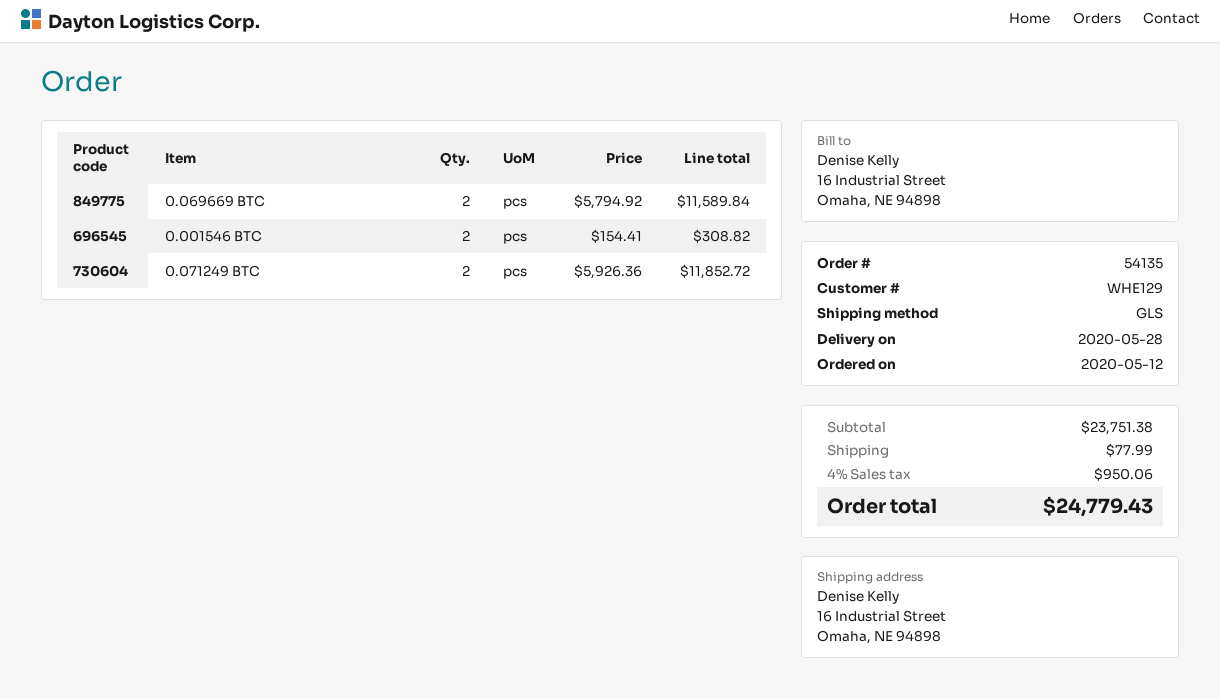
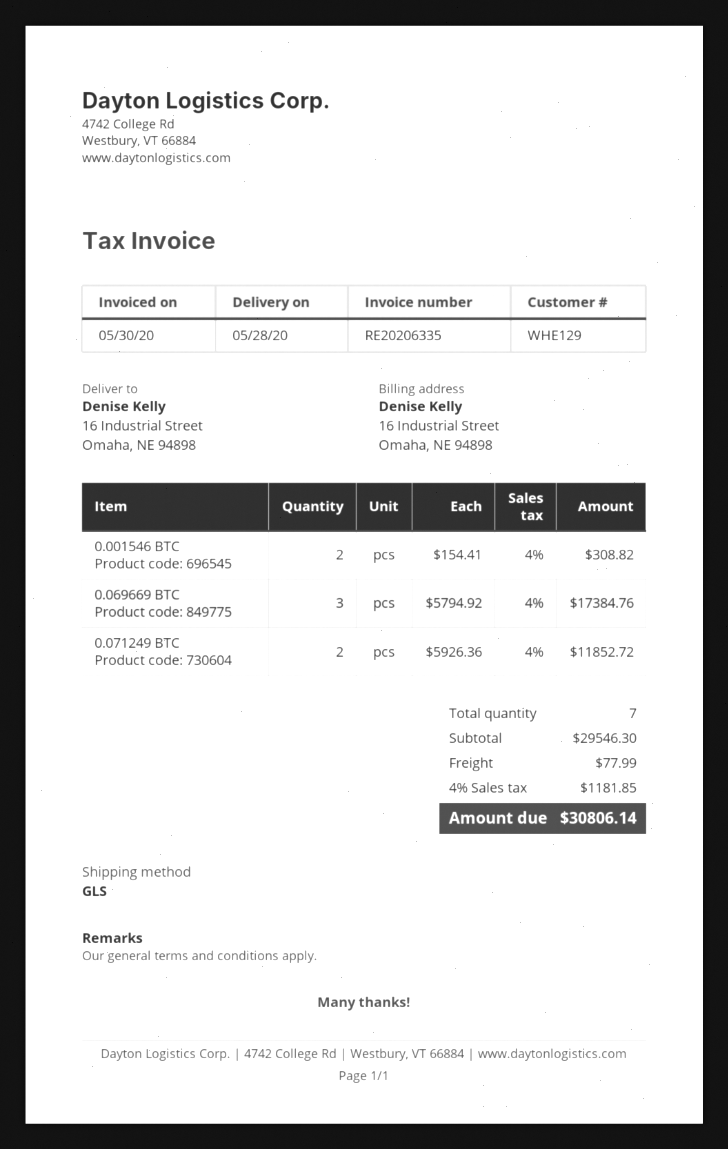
0.069669 BTC: 2 x 5794.92 = 11589.84 -> 3 x 5794.92 = 17384.76
subtotal: 23751.38 -> 29546.30
tax: 4% = 950.06 -> 4% = 1181.85
total: 24779.43 -> 30806.14

